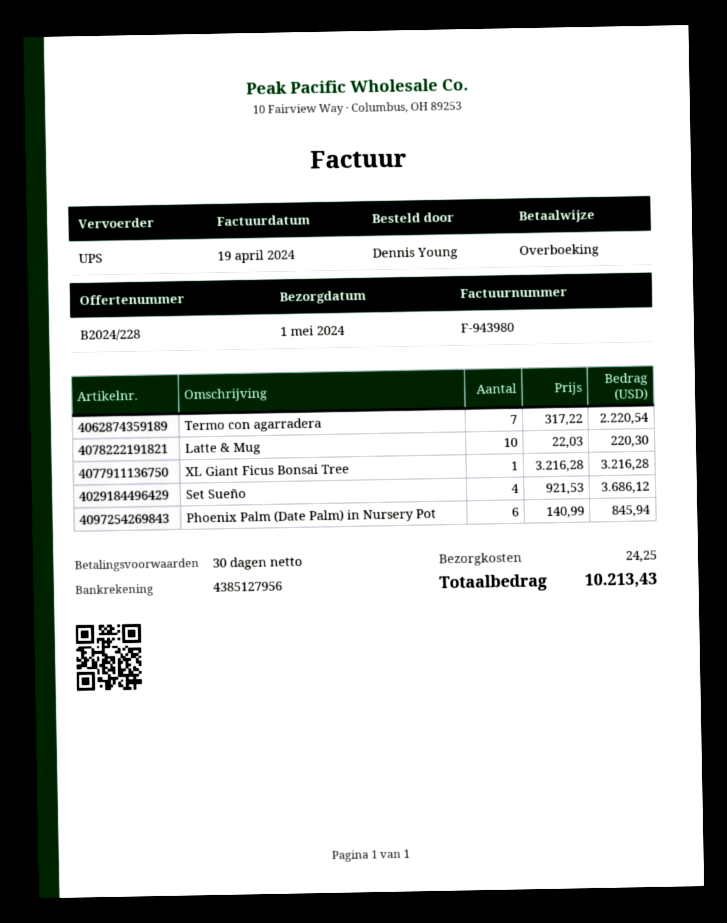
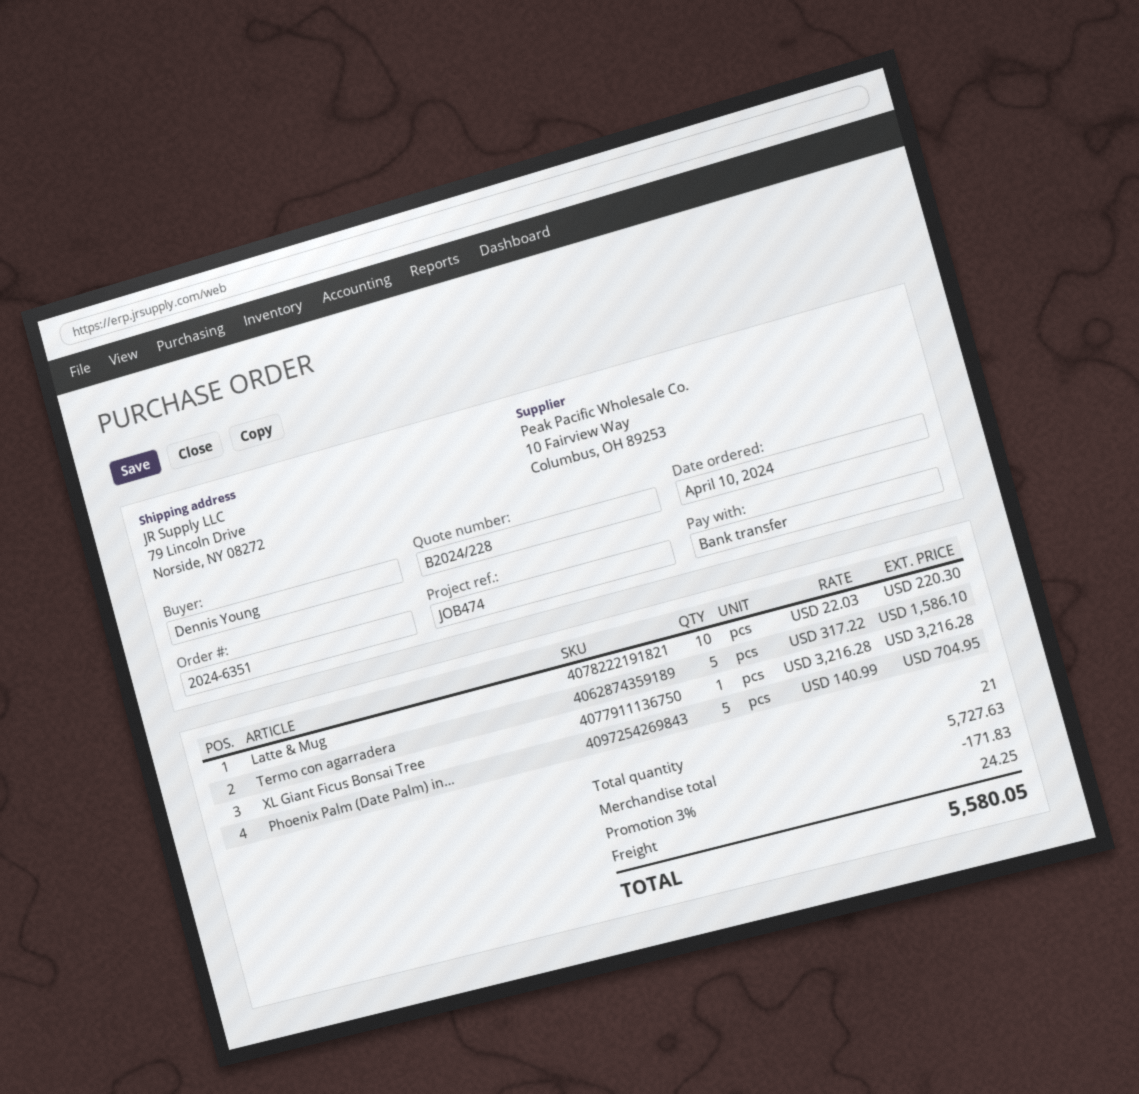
Termo con agarradera: 7 x 317.22 = 2220.54 -> 5 x 317.22 = 1586.10
Set Sueño: 4 x 921.53 = 3686.12 -> none
Phoenix Palm (Date Palm) in Nursery Pot: 6 x 140.99 = 845.94 -> 5 x 140.99 = 704.95
discount: none -> 3% = 171.83
total: 10213.43 -> 5580.05

